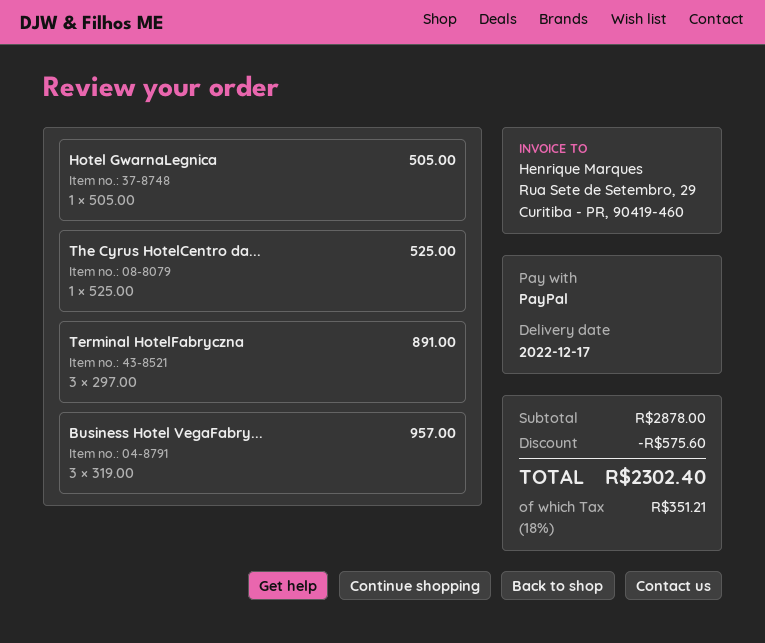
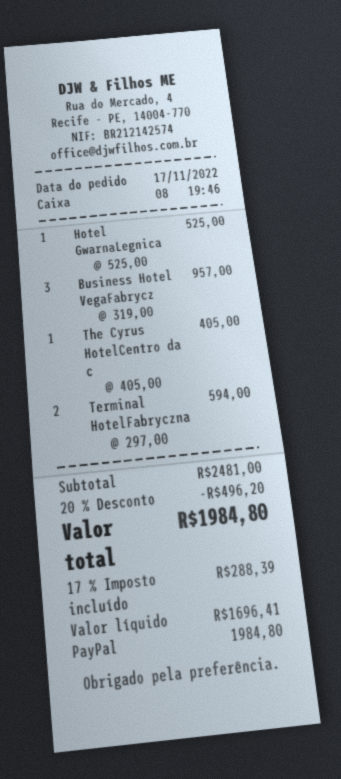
Hotel GwarnaLegnica: 1 x 505.00 = 505.00 -> 1 x 525.00 = 525.00
The Cyrus HotelCentro da...: 1 x 525.00 = 525.00 -> 1 x 405.00 = 405.00
Terminal HotelFabryczna: 3 x 297.00 = 891.00 -> 2 x 297.00 = 594.00
subtotal: 2878.00 -> 2481.00
discount: 575.60 -> 496.20
tax: 18% = 351.21 -> 17% = 288.39
total: 2302.40 -> 1984.80

